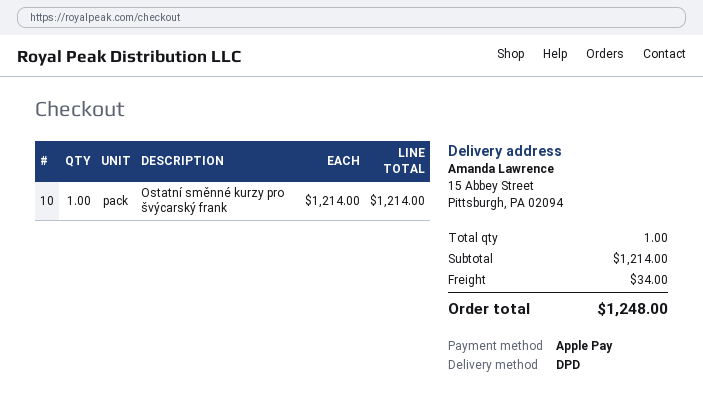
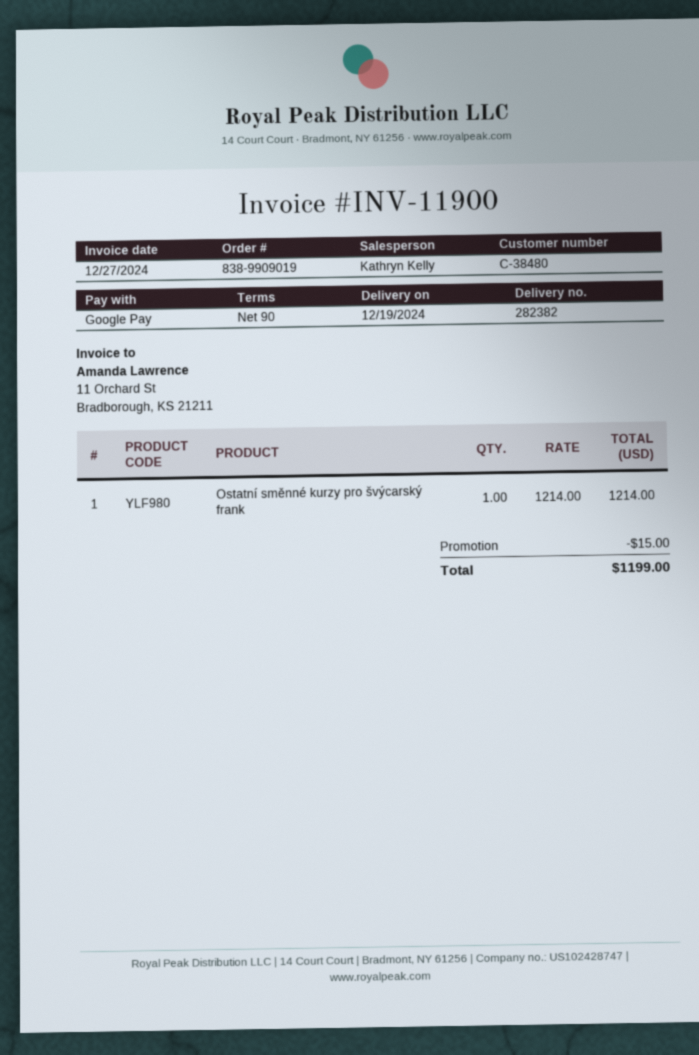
payment method: Apple Pay -> Google Pay
discount: none -> 15.00
shipping: 34.00 -> none
total: 1248.00 -> 1199.00

